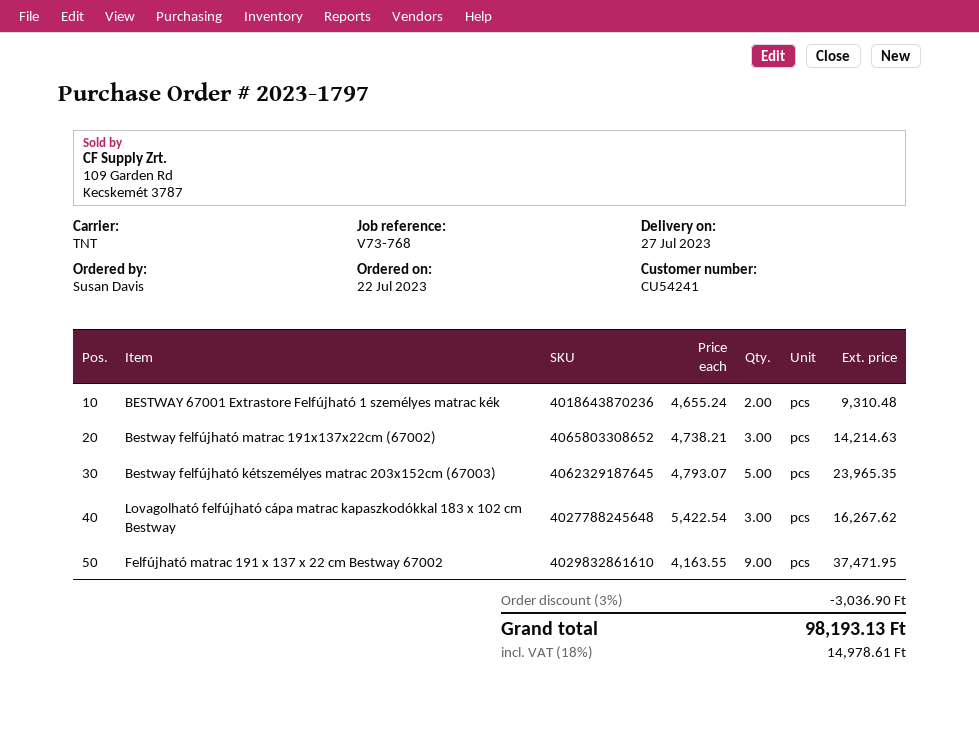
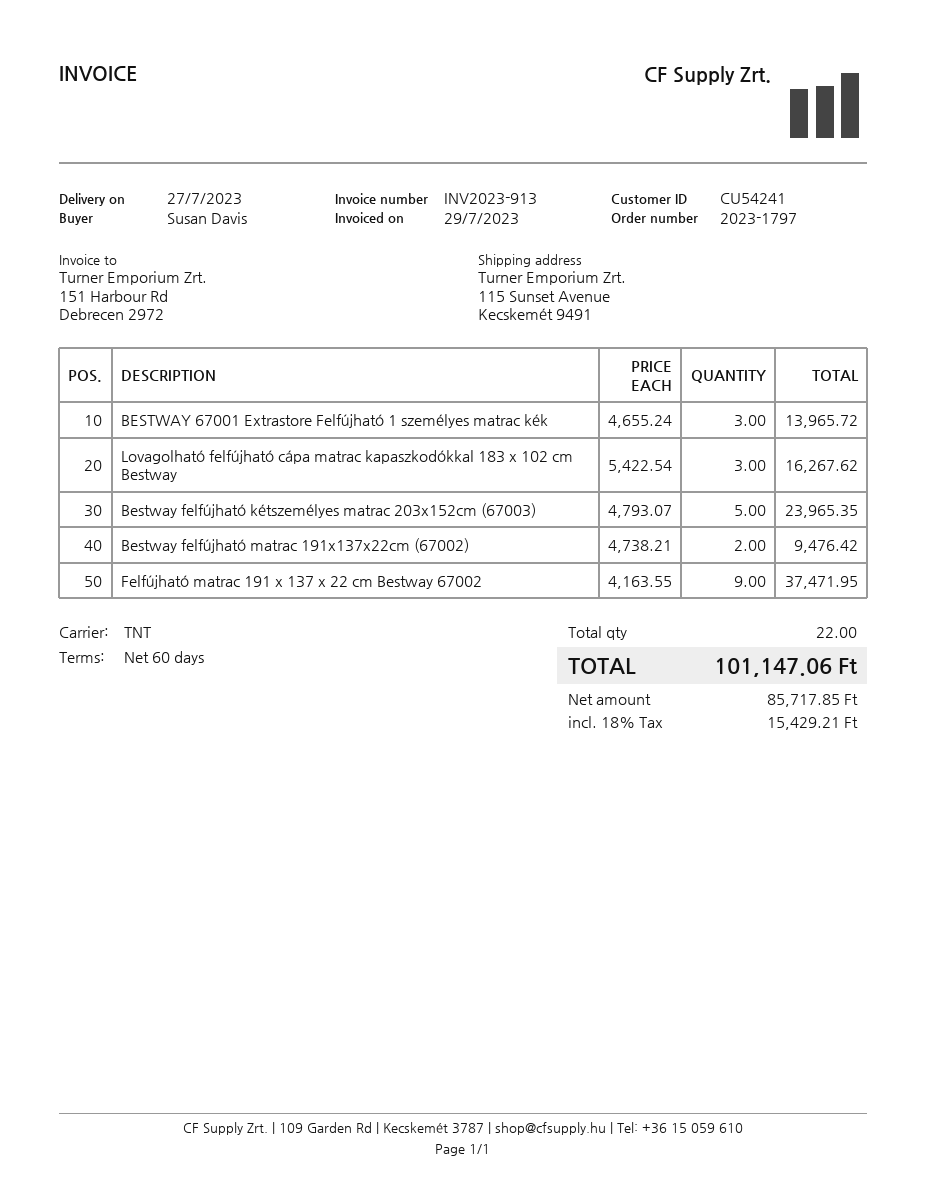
BESTWAY 67001 Extrastore Felfújható 1 személyes matrac kék: 2 x 4655.24 = 9310.48 -> 3 x 4655.24 = 13965.72
Bestway felfújható matrac 191x137x22cm (67002): 3 x 4738.21 = 14214.63 -> 2 x 4738.21 = 9476.42
discount: 3% = 3036.90 -> none
tax: 18% = 14978.61 -> 18% = 15429.21
total: 98193.13 -> 101147.06

